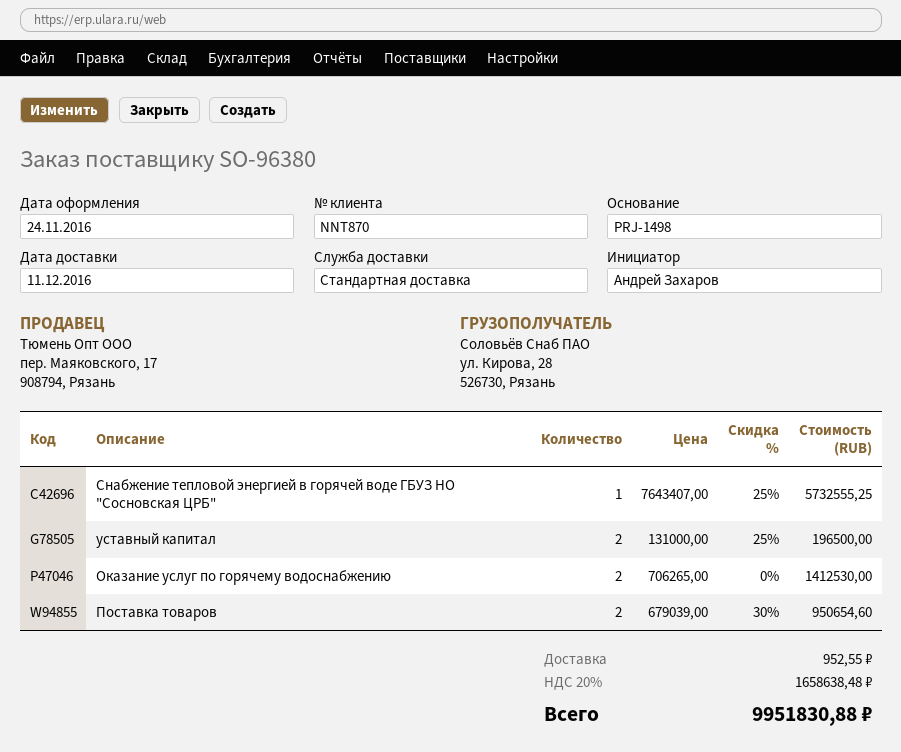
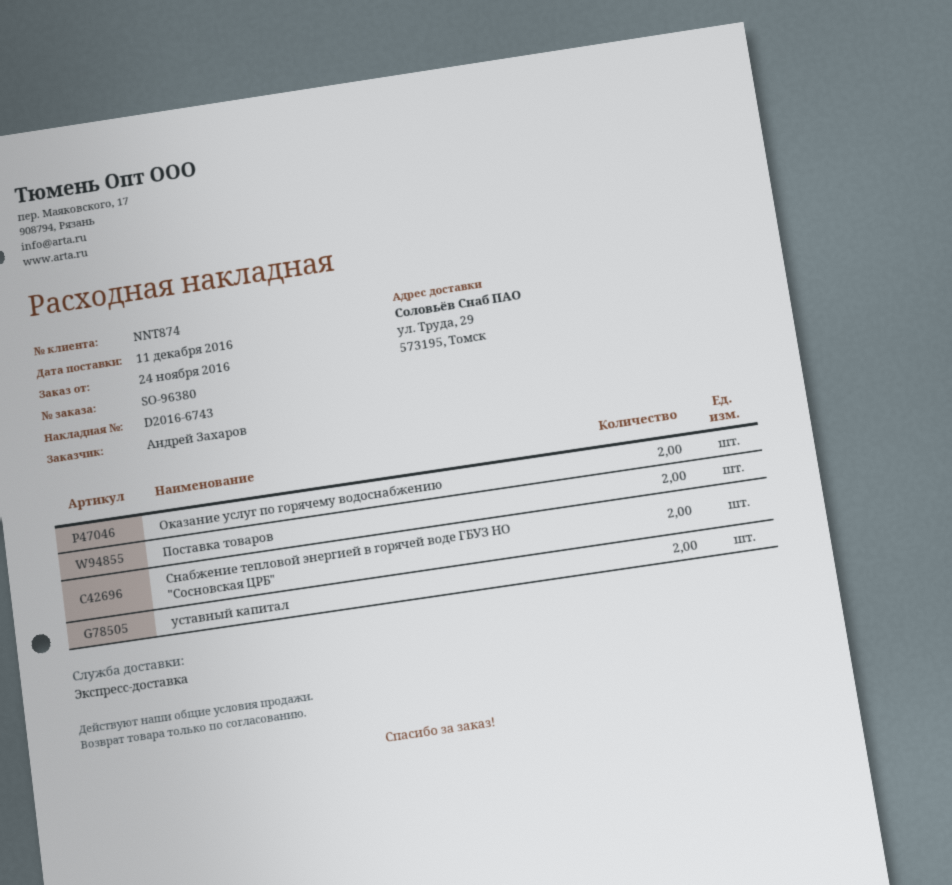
customer number: NNT870 -> NNT874
shipping method: standard -> express
ship to: ул. Кирова, 28, 526730, Рязань -> ул. Труда, 29, 573195, Томск
Снабжение тепловой энергией в горячей воде ГБУЗ НО "Сосновская ЦРБ": 1 -> 2

